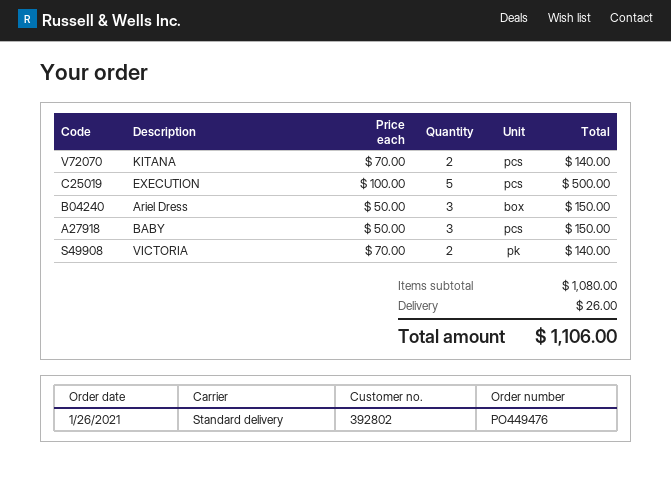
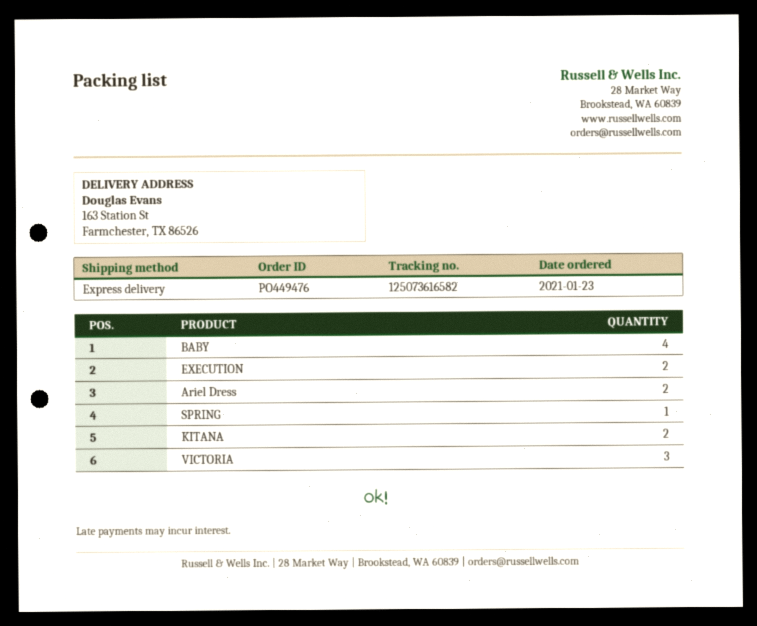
order date: 2021-01-26 -> 2021-01-23
shipping method: standard -> express
EXECUTION: 5 -> 2
Ariel Dress: 3 -> 2
BABY: 3 -> 4
VICTORIA: 2 -> 3
SPRING: none -> 1

